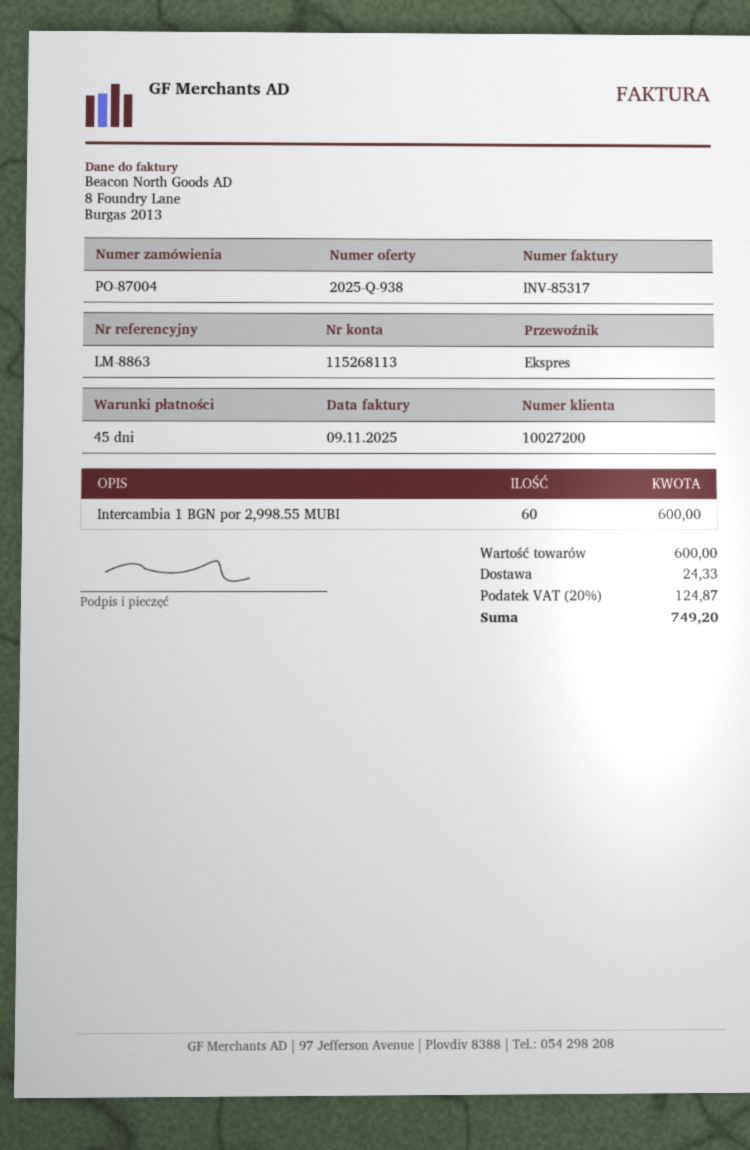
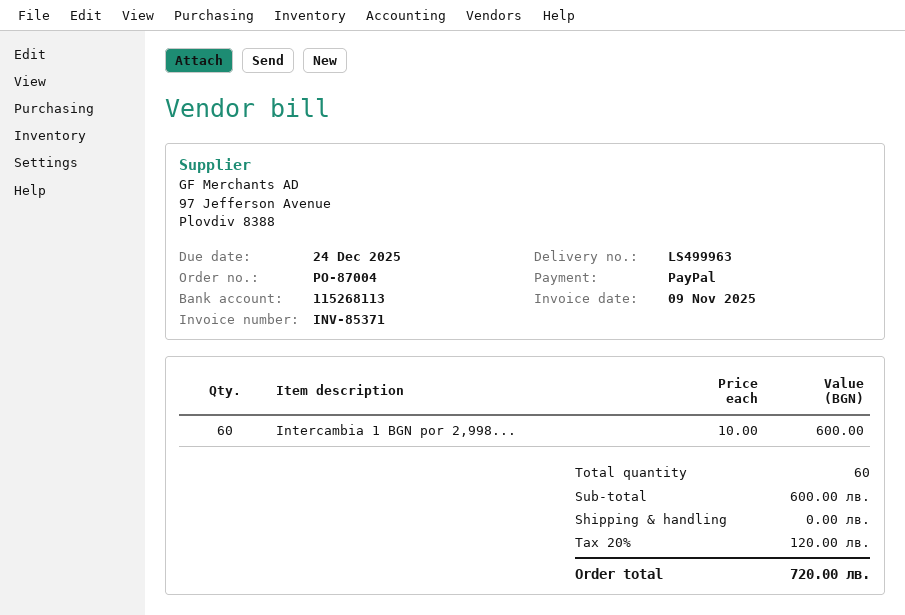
invoice number: INV-85317 -> INV-85371
shipping: 24.33 -> 0.00
tax: 20% = 124.87 -> 20% = 120.00
total: 749.20 -> 720.00

